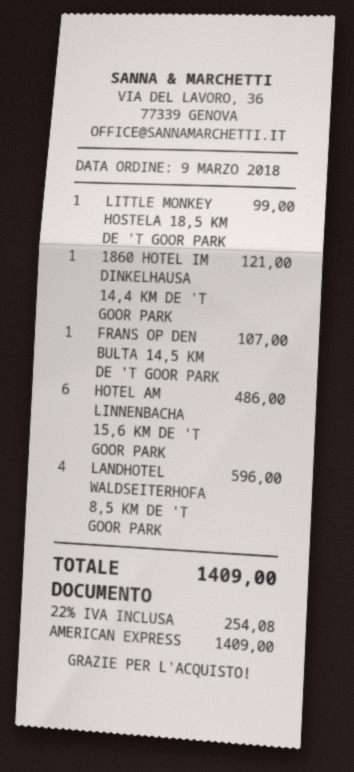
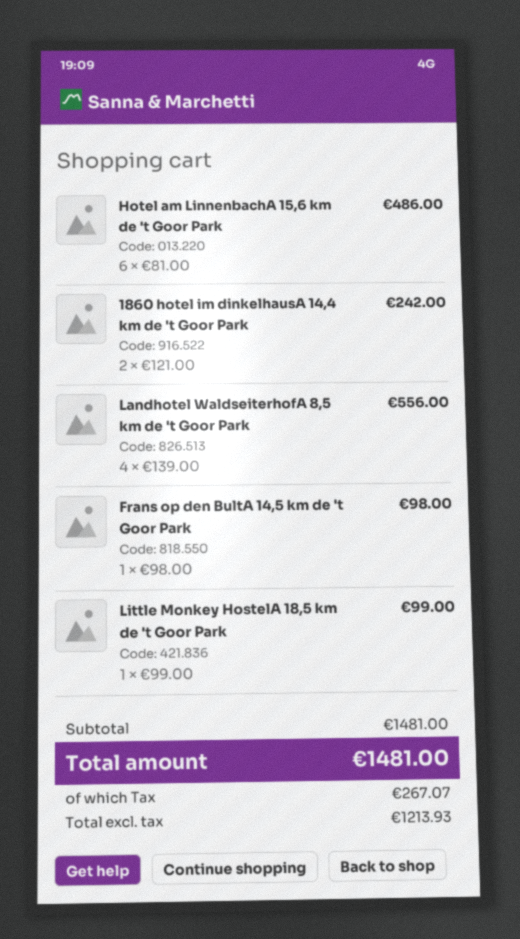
1860 HOTEL IM DINKELHAUSA 14,4 KM DE 'T GOOR PARK: 1 for 121.00 -> 2 for 242.00
FRANS OP DEN BULTA 14,5 KM DE 'T GOOR PARK: 1 for 107.00 -> 1 for 98.00
LANDHOTEL WALDSEITERHOFA 8,5 KM DE 'T GOOR PARK: 4 for 596.00 -> 4 for 556.00
tax: 254.08 -> 267.07
total: 1409.00 -> 1481.00

